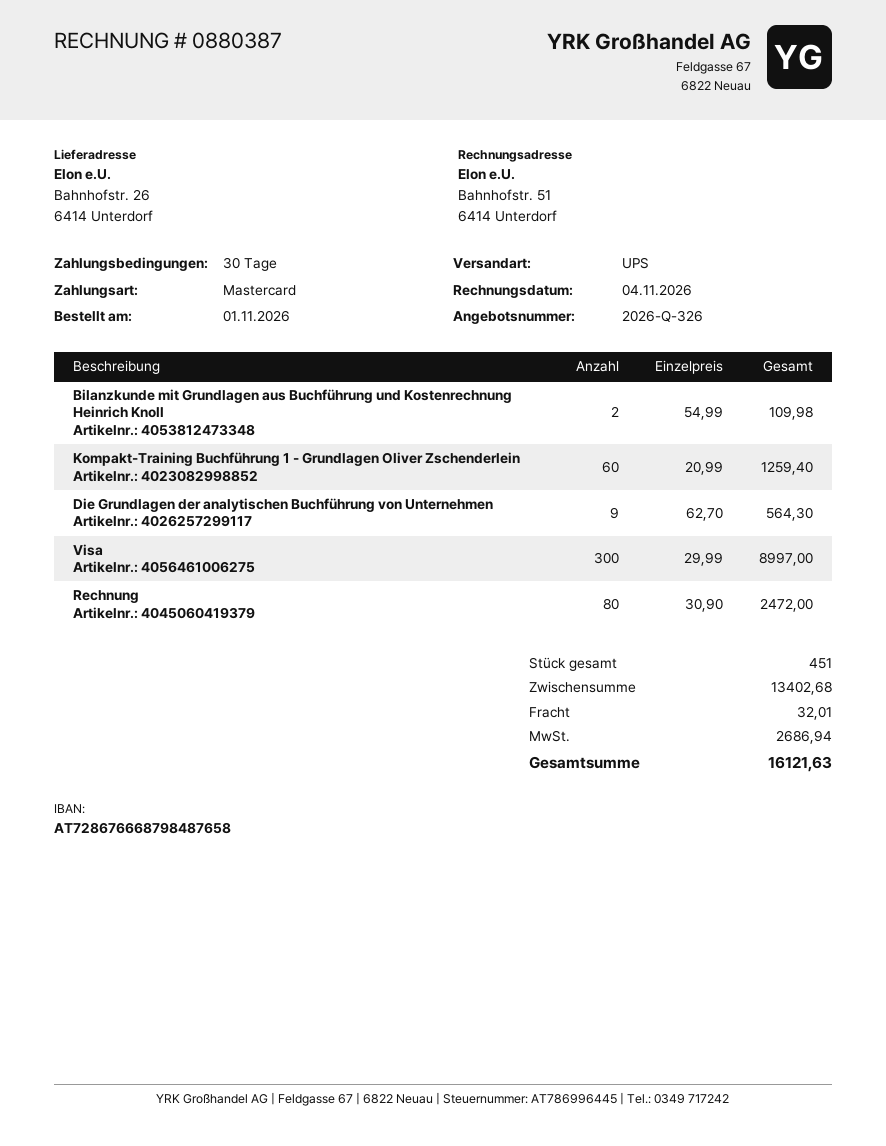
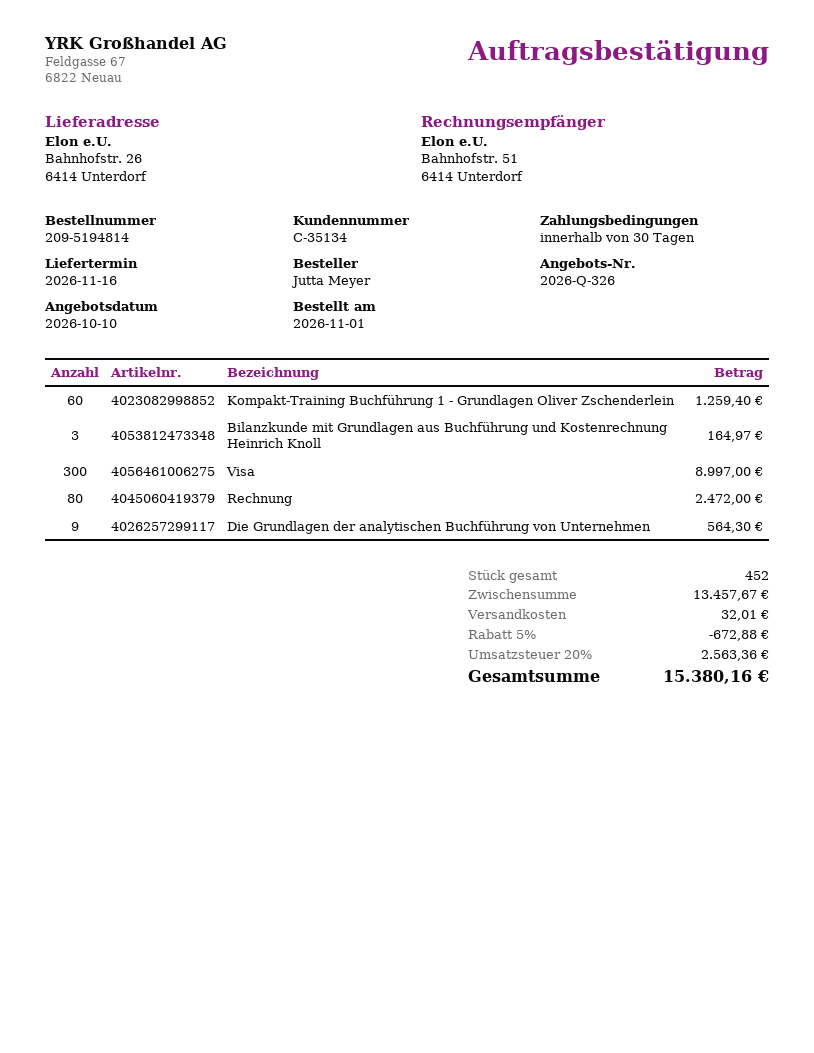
Bilanzkunde mit Grundlagen aus Buchführung und Kostenrechnung Heinrich Knoll: 2 for 109.98 -> 3 for 164.97
total quantity: 451 -> 452
subtotal: 13402.68 -> 13457.67
discount: none -> 5% = 672.88
tax: 2686.94 -> 2563.36
total: 16121.63 -> 15380.16

